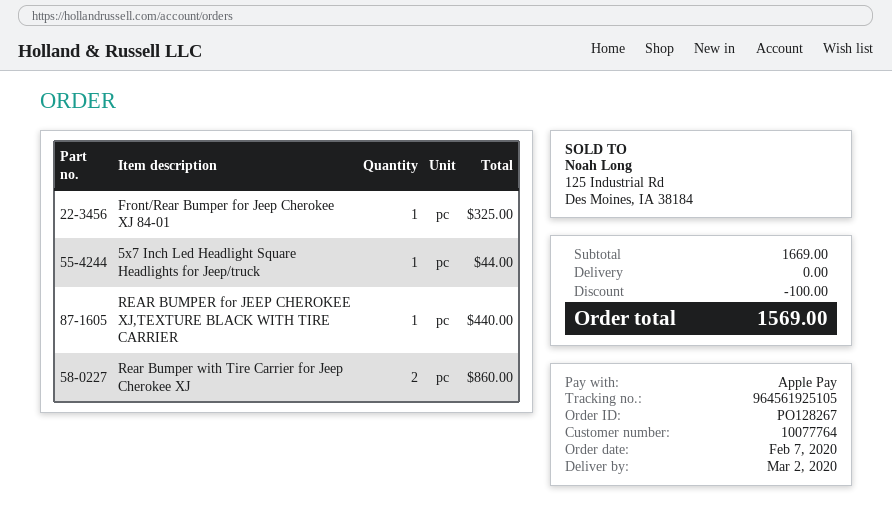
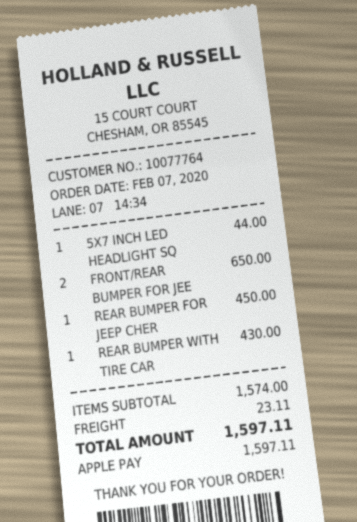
Front/Rear Bumper for Jeep Cherokee XJ 84-01: 1 for 325.00 -> 2 for 650.00
REAR BUMPER for JEEP CHEROKEE XJ,TEXTURE BLACK WITH TIRE CARRIER: 1 for 440.00 -> 1 for 450.00
Rear Bumper with Tire Carrier for Jeep Cherokee XJ: 2 for 860.00 -> 1 for 430.00
subtotal: 1669.00 -> 1574.00
discount: 100.00 -> none
shipping: 0.00 -> 23.11
total: 1569.00 -> 1597.11

